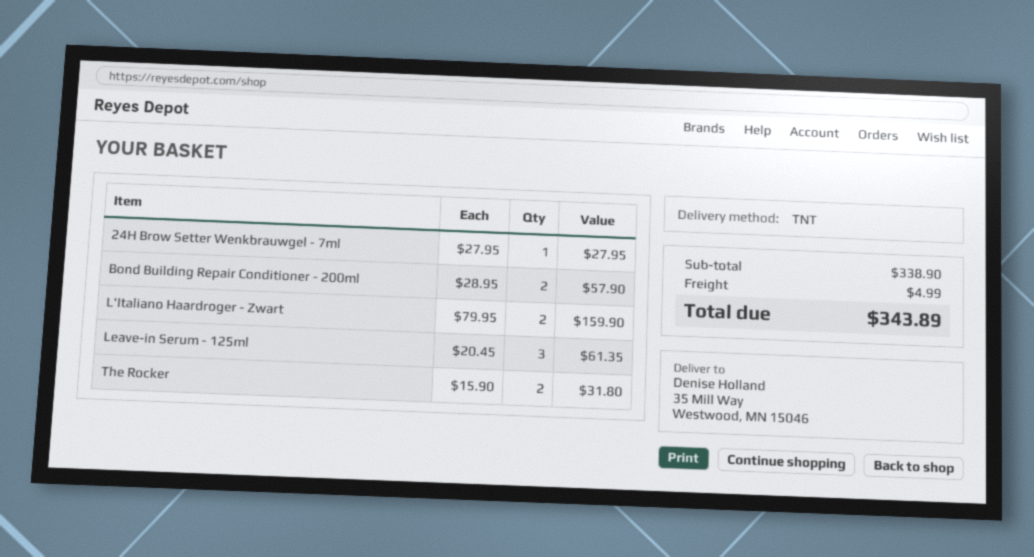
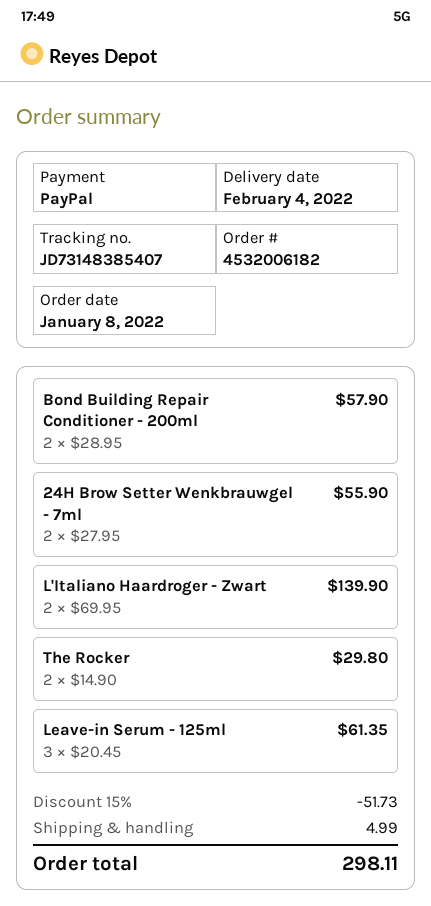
24H Brow Setter Wenkbrauwgel - 7ml: 1 x 27.95 = 27.95 -> 2 x 27.95 = 55.90
L'Italiano Haardroger - Zwart: 2 x 79.95 = 159.90 -> 2 x 69.95 = 139.90
The Rocker: 2 x 15.90 = 31.80 -> 2 x 14.90 = 29.80
discount: none -> 15% = 51.73
total: 343.89 -> 298.11

